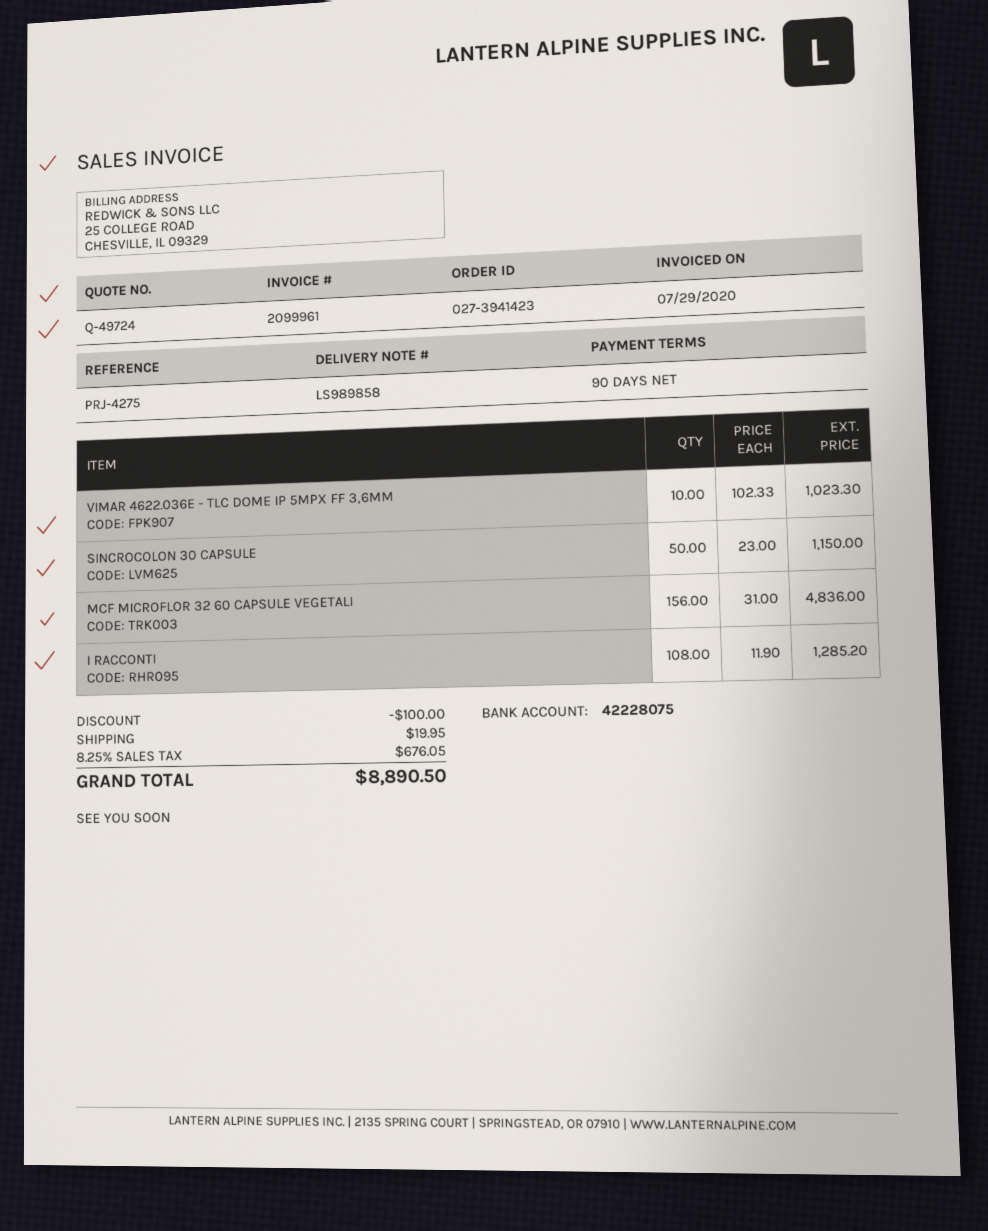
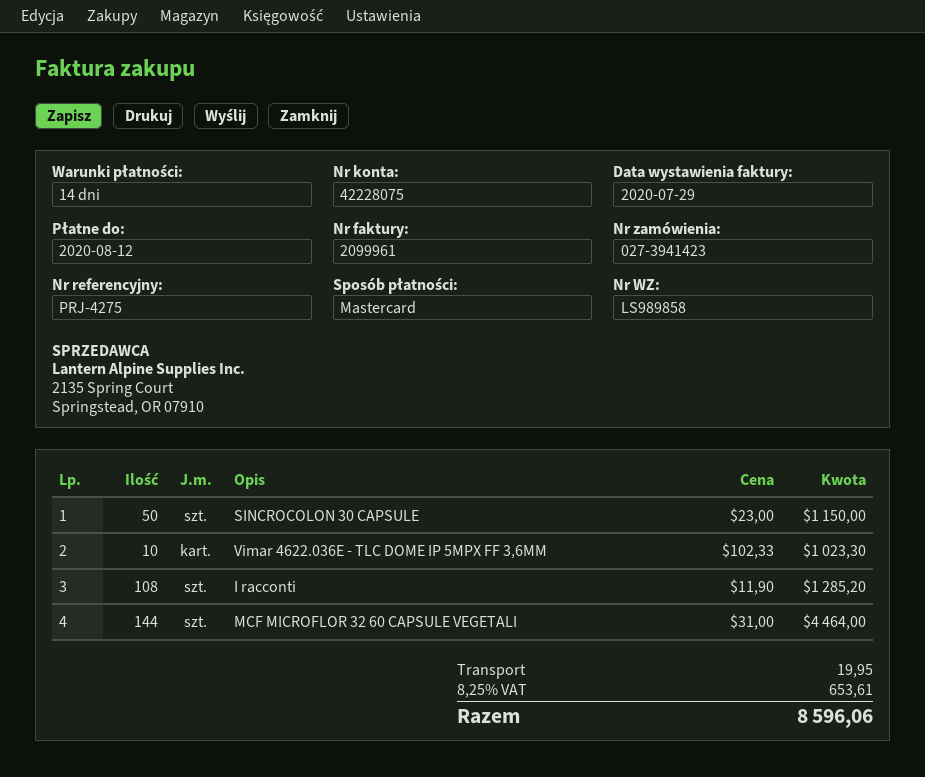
payment terms: 90 days -> 14 days
MCF MICROFLOR 32 60 CAPSULE VEGETALI: 156 x 31.00 = 4836.00 -> 144 x 31.00 = 4464.00
discount: 100.00 -> none
tax: 8.25% = 676.05 -> 8.25% = 653.61
total: 8890.50 -> 8596.06

